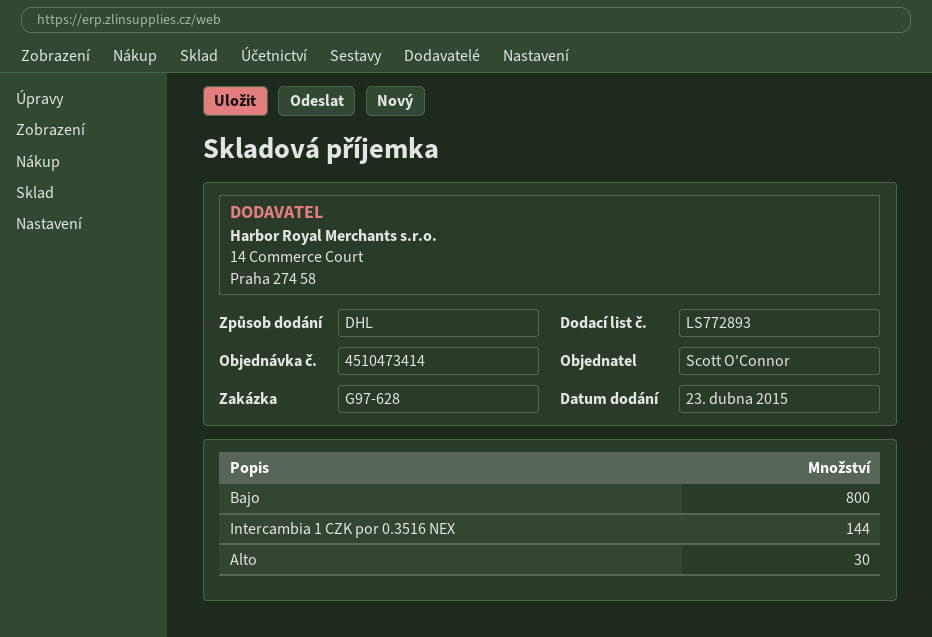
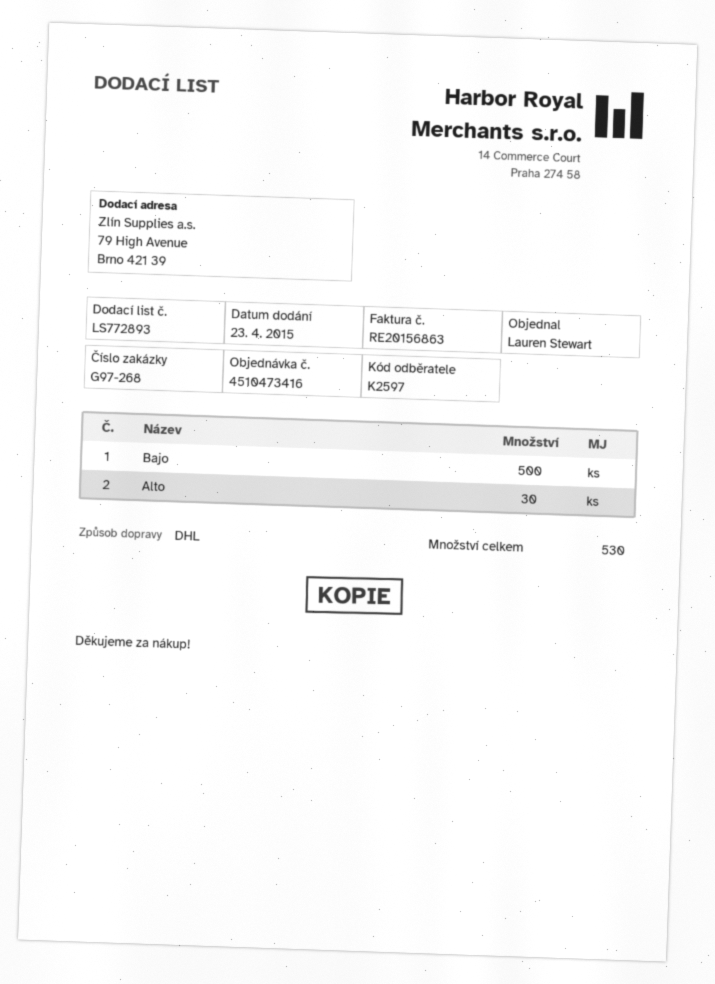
order number: 4510473414 -> 4510473416
reference: G97-628 -> G97-268
ordered by: Scott O'Connor -> Lauren Stewart
Bajo: 800 -> 500
Intercambia 1 CZK por 0.3516 NEX: 144 -> none

